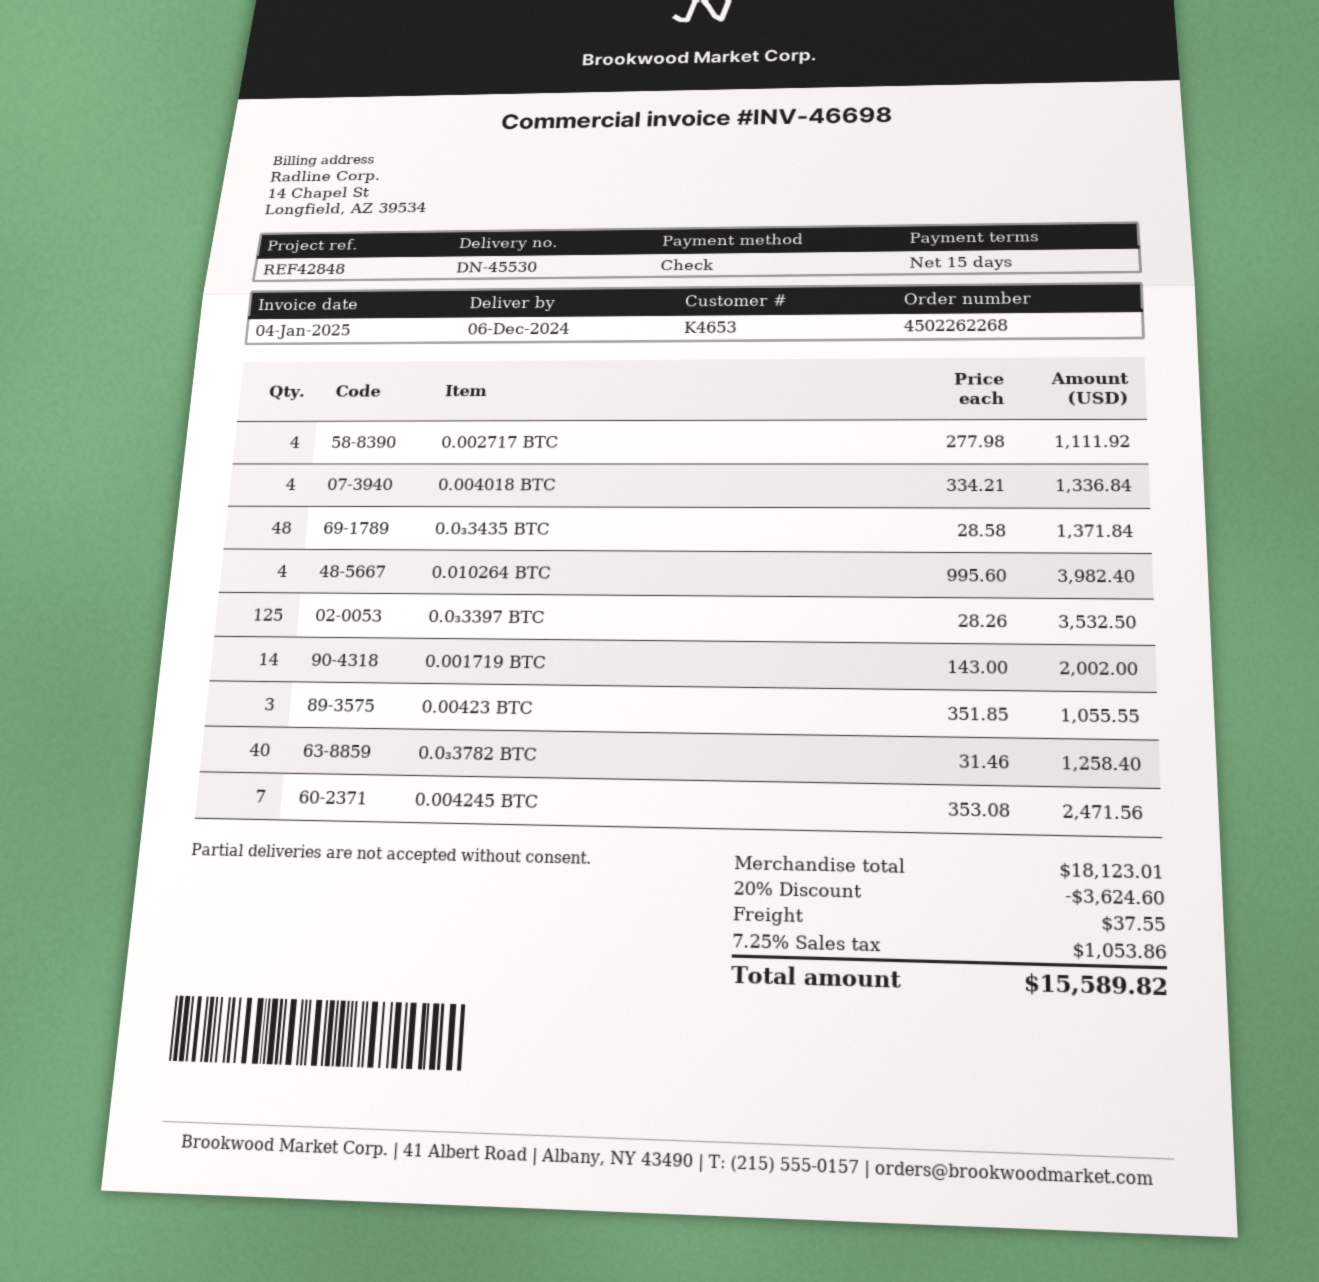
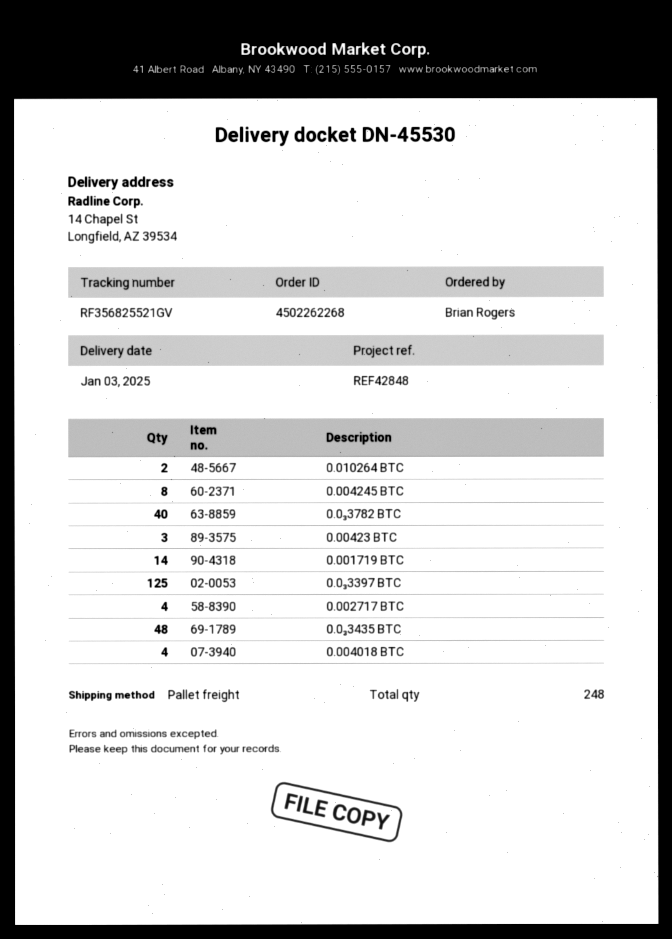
delivery date: 2024-12-06 -> 2025-01-03
0.010264 BTC: 4 -> 2
0.004245 BTC: 7 -> 8

